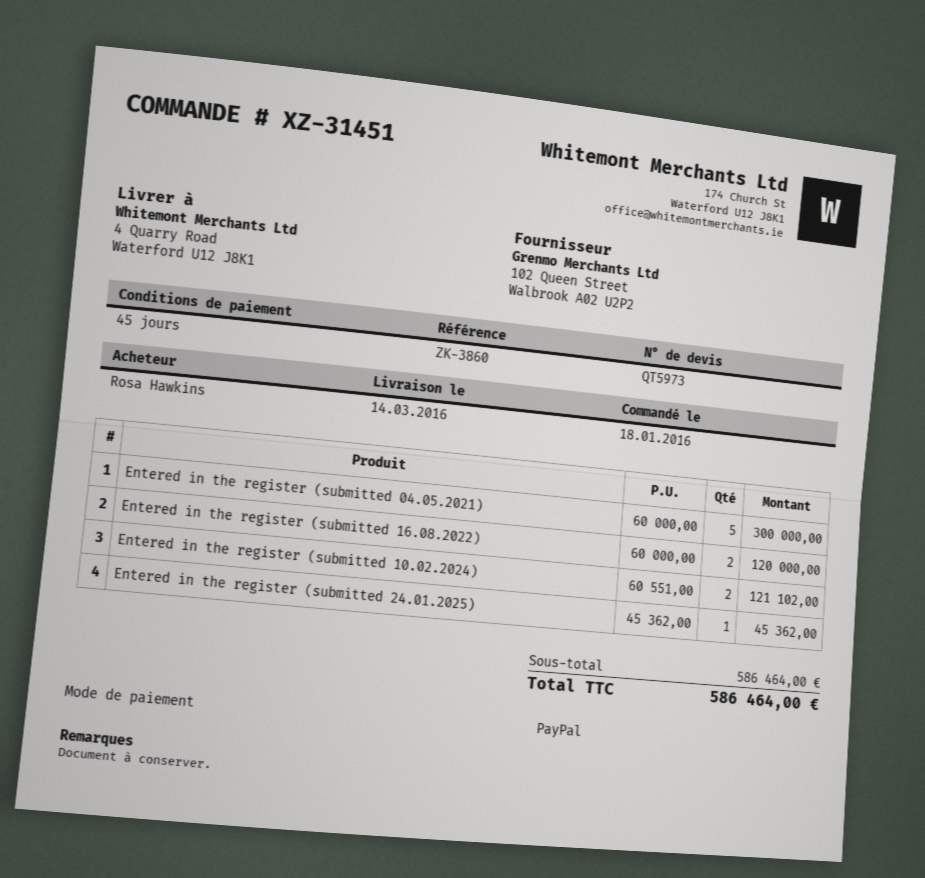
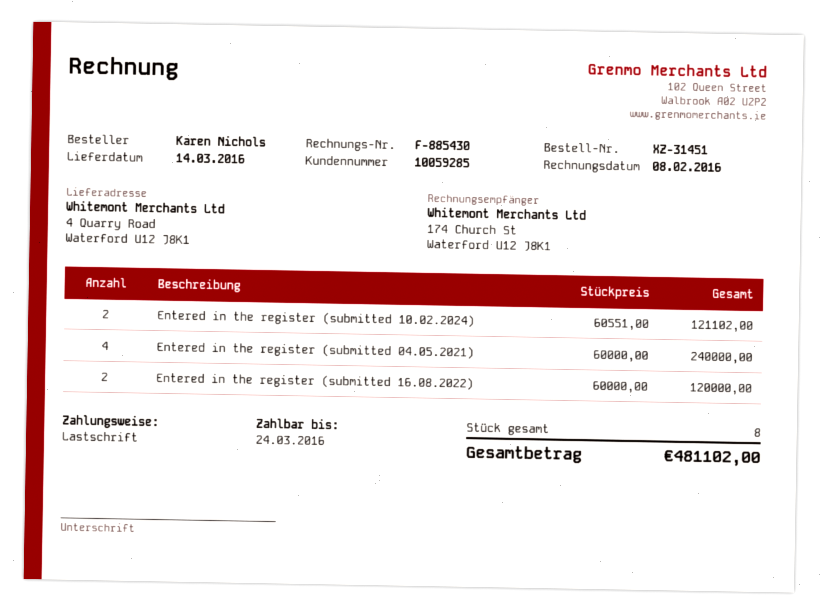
ordered by: Rosa Hawkins -> Karen Nichols
payment method: PayPal -> direct debit
Entered in the register (submitted 04.05.2021): 5 x 60000.00 = 300000.00 -> 4 x 60000.00 = 240000.00
Entered in the register (submitted 24.01.2025): 1 x 45362.00 = 45362.00 -> none
total: 586464.00 -> 481102.00

